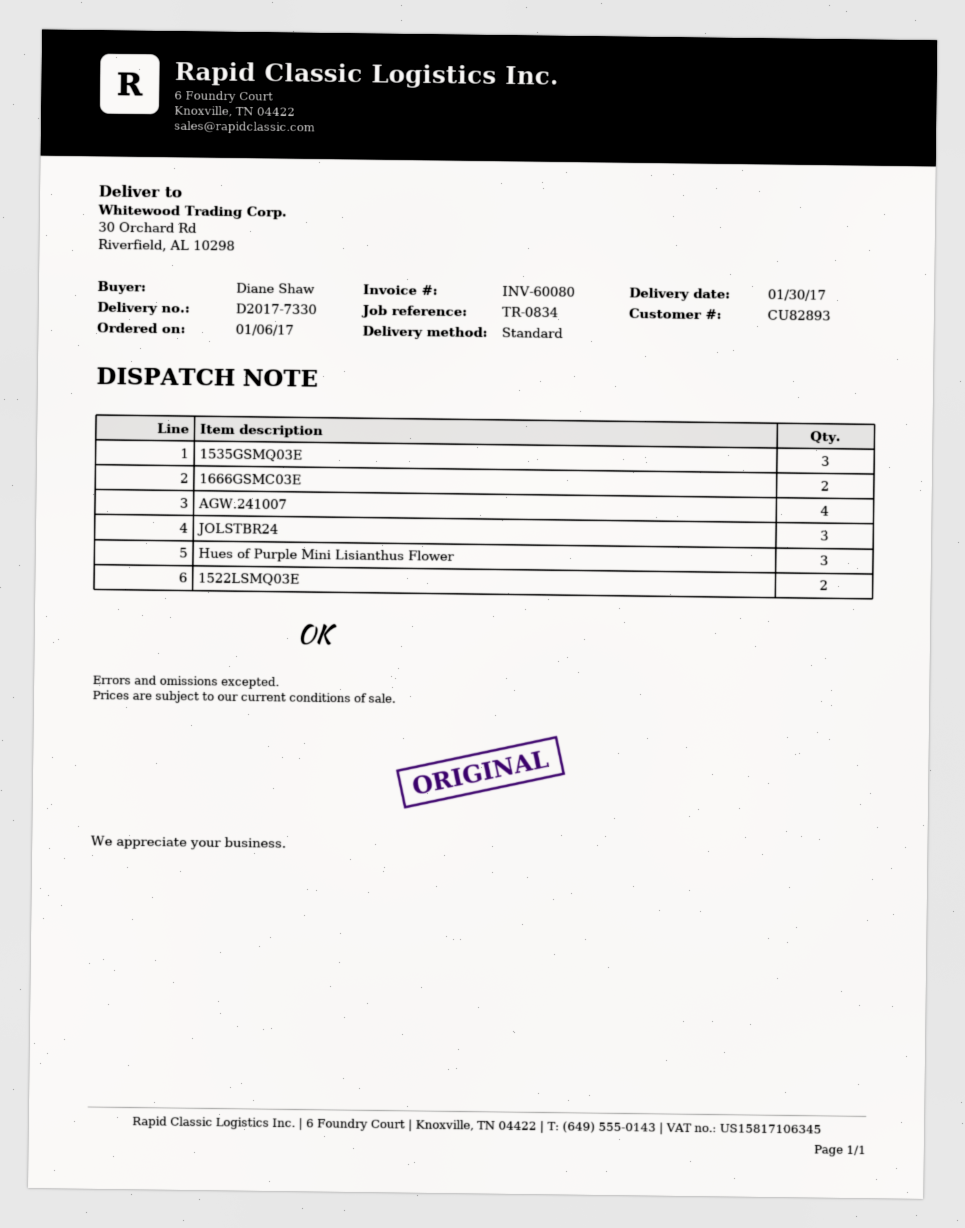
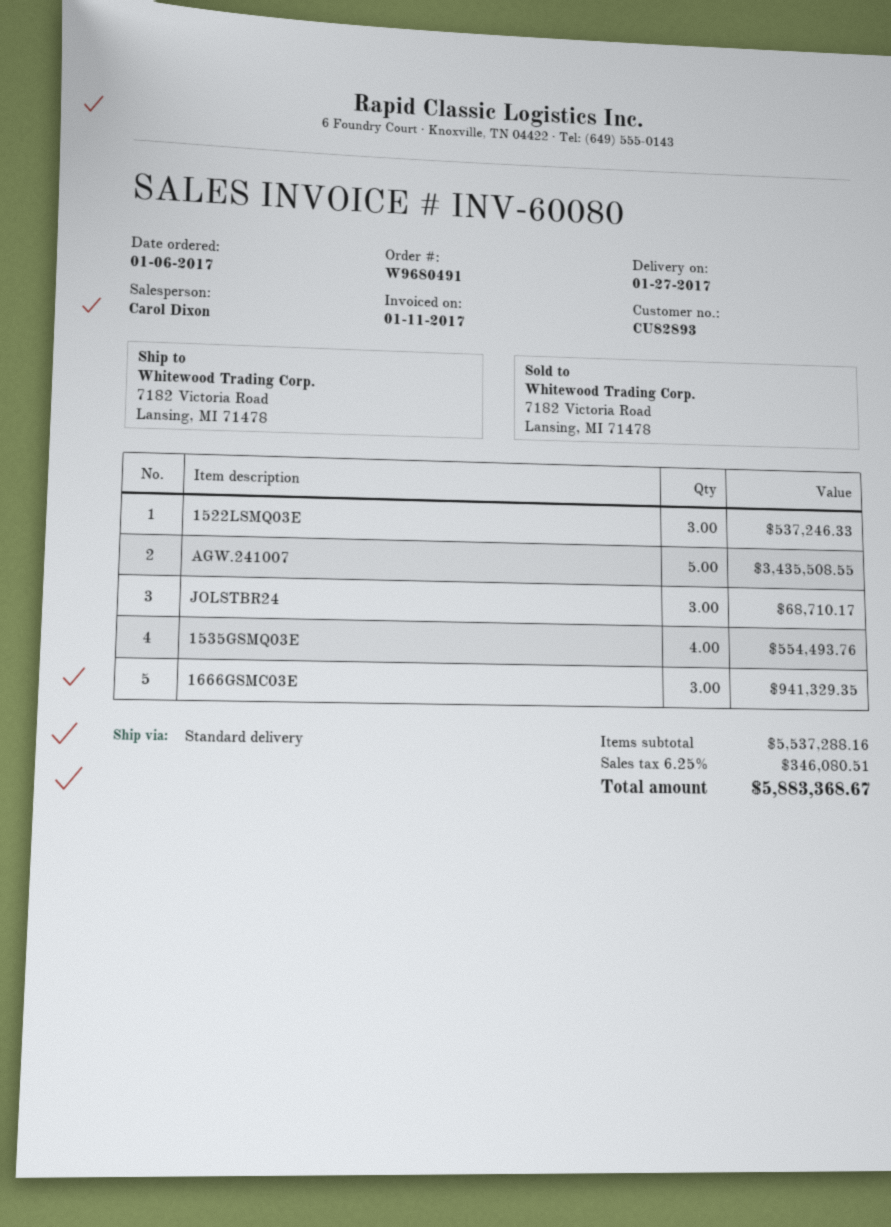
delivery date: 2017-01-30 -> 2017-01-27
ship to: 30 Orchard Rd, Riverfield, AL 10298 -> 7182 Victoria Road, Lansing, MI 71478
1535GSMQ03E: 3 -> 4
1666GSMC03E: 2 -> 3
AGW.241007: 4 -> 5
Hues of Purple Mini Lisianthus Flower: 3 -> none
1522LSMQ03E: 2 -> 3

